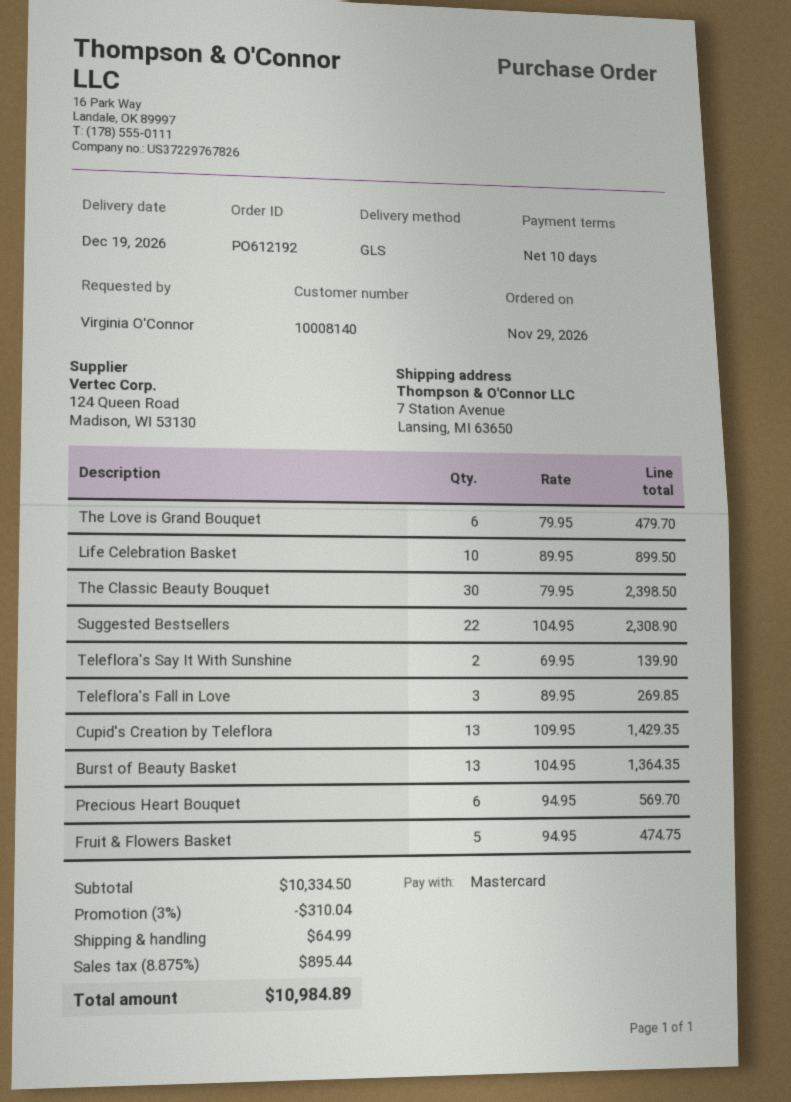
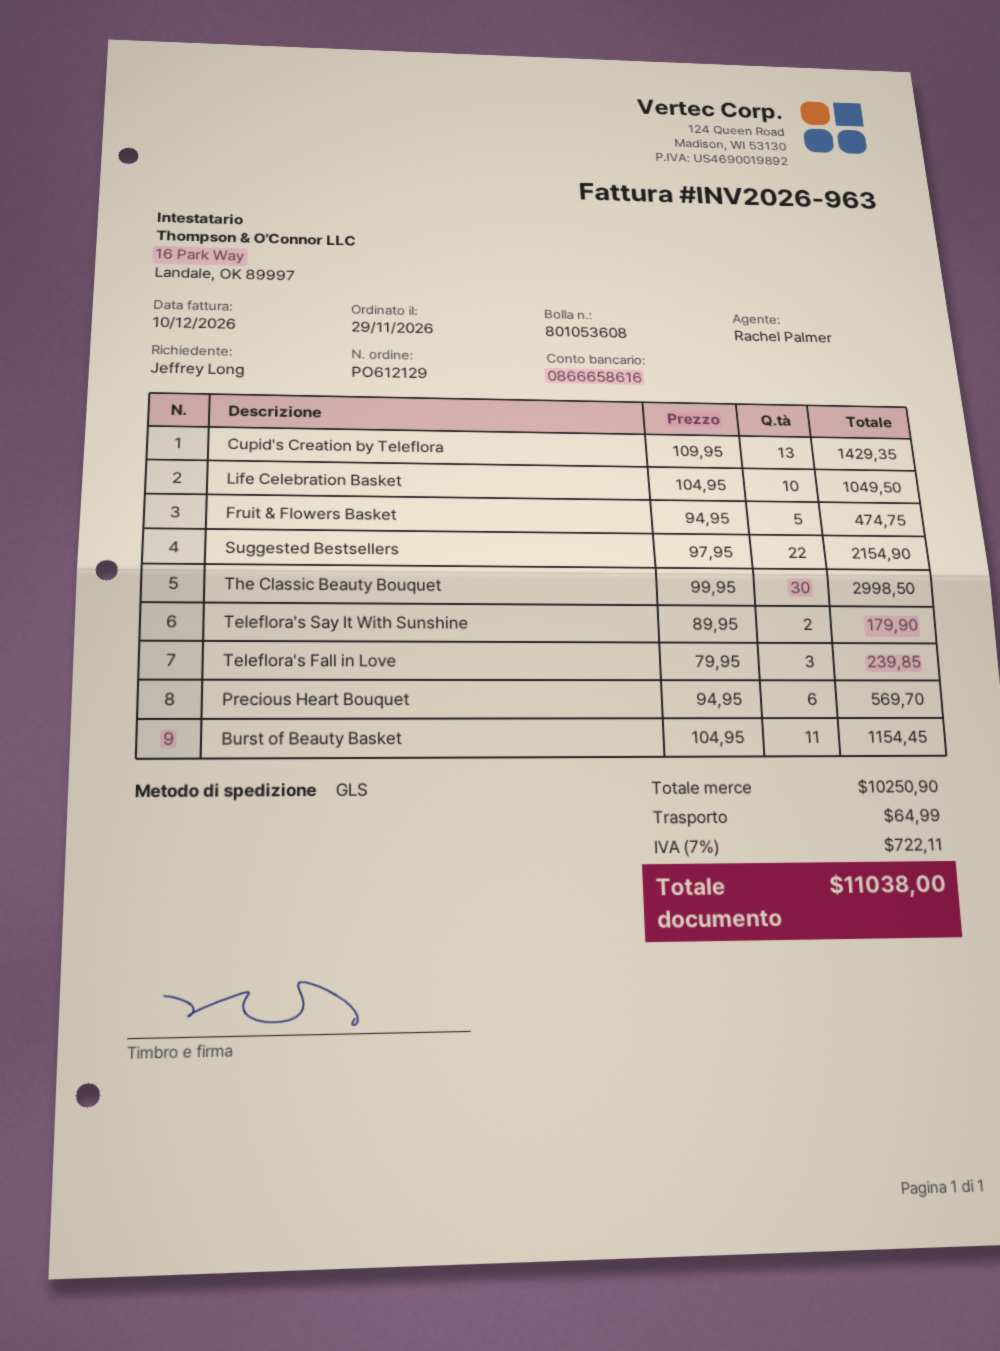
order number: PO612192 -> PO612129
ordered by: Virginia O'Connor -> Jeffrey Long
The Love is Grand Bouquet: 6 x 79.95 = 479.70 -> none
Life Celebration Basket: 10 x 89.95 = 899.50 -> 10 x 104.95 = 1049.50
The Classic Beauty Bouquet: 30 x 79.95 = 2398.50 -> 30 x 99.95 = 2998.50
Suggested Bestsellers: 22 x 104.95 = 2308.90 -> 22 x 97.95 = 2154.90
Teleflora's Say It With Sunshine: 2 x 69.95 = 139.90 -> 2 x 89.95 = 179.90
Teleflora's Fall in Love: 3 x 89.95 = 269.85 -> 3 x 79.95 = 239.85
Burst of Beauty Basket: 13 x 104.95 = 1364.35 -> 11 x 104.95 = 1154.45
subtotal: 10334.50 -> 10250.90
discount: 3% = 310.04 -> none
tax: 8.875% = 895.44 -> 7% = 722.11
total: 10984.89 -> 11038.00

